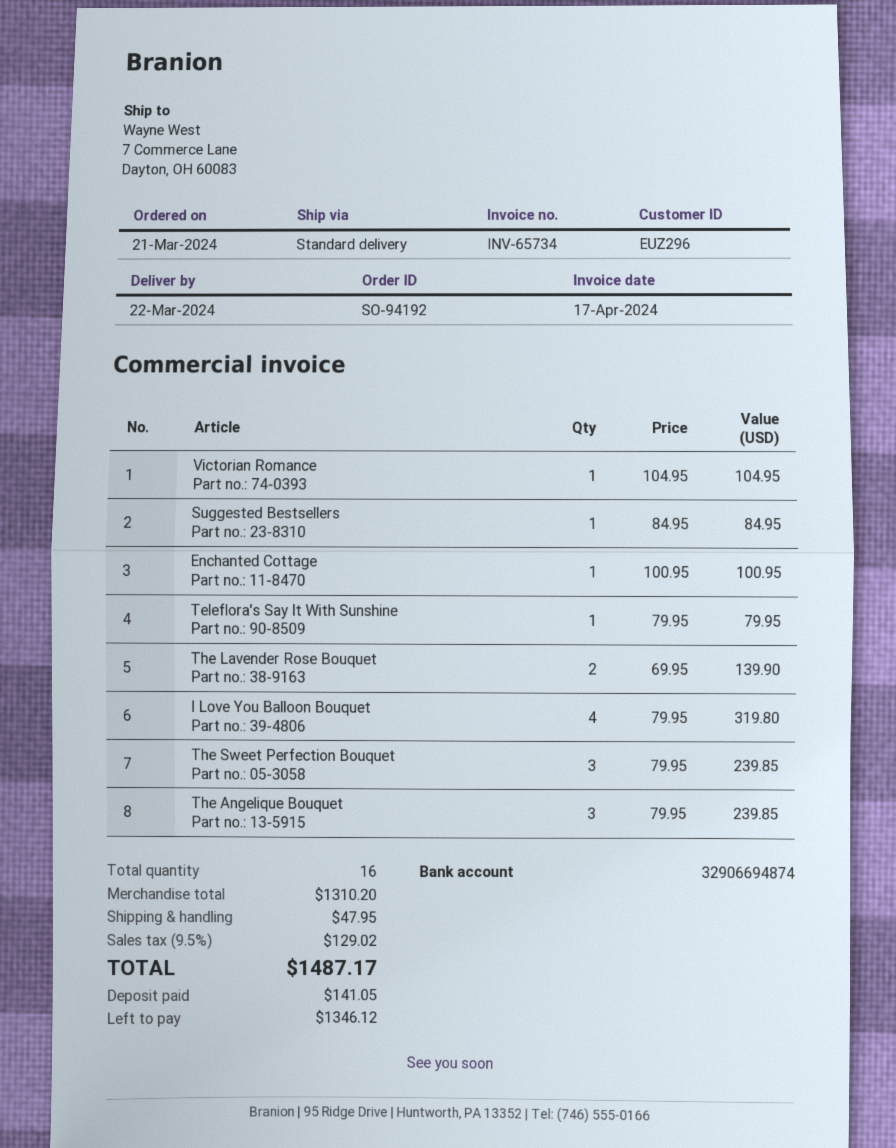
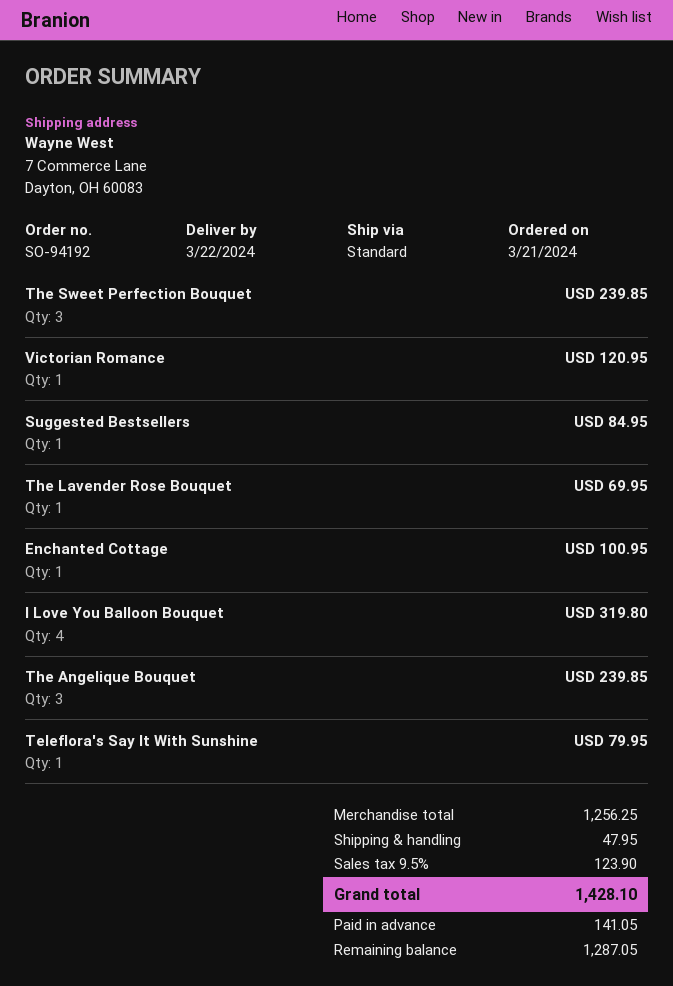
Victorian Romance: 1 for 104.95 -> 1 for 120.95
The Lavender Rose Bouquet: 2 for 139.90 -> 1 for 69.95
subtotal: 1310.20 -> 1256.25
tax: 9.5% = 129.02 -> 9.5% = 123.90
total: 1487.17 -> 1428.10
balance: 1346.12 -> 1287.05

